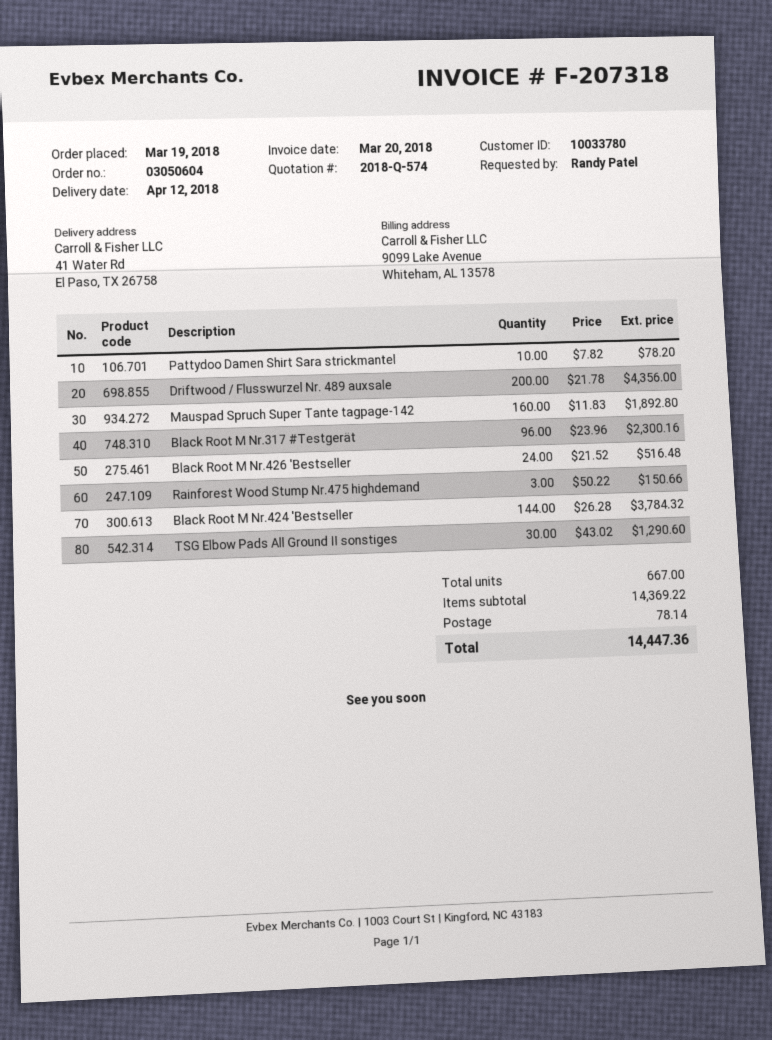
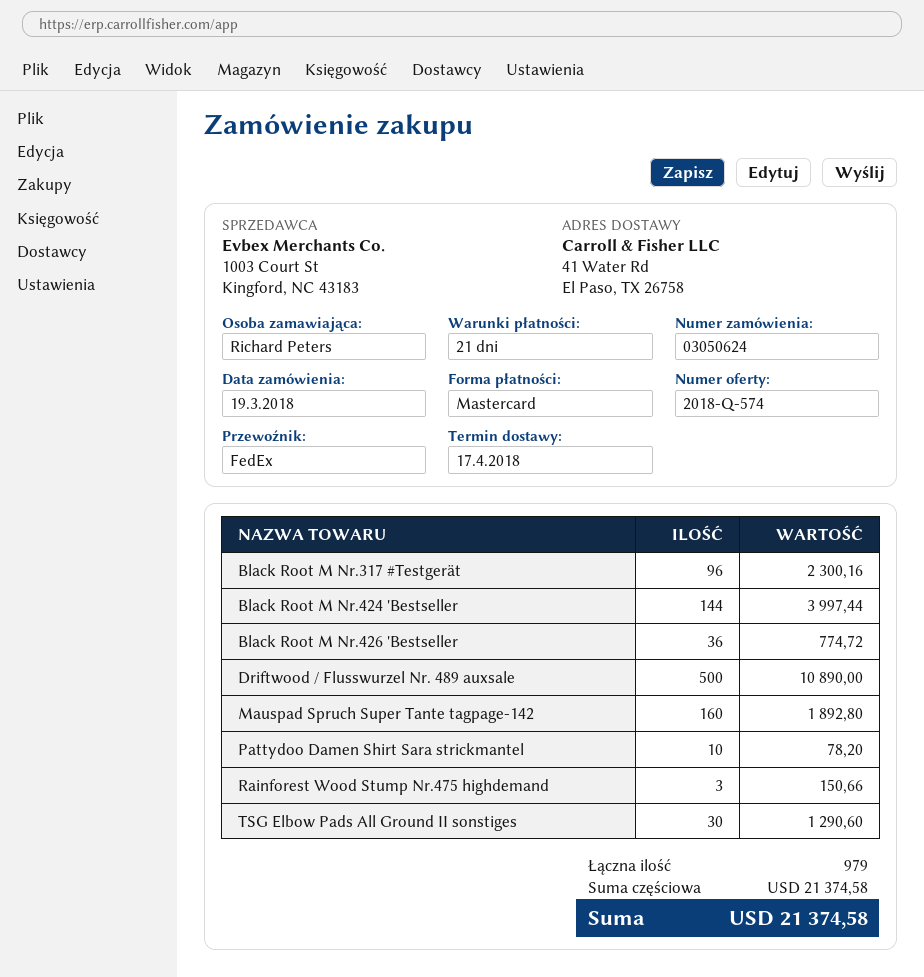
order number: 03050604 -> 03050624
delivery date: 2018-04-12 -> 2018-04-17
ordered by: Randy Patel -> Richard Peters
Driftwood / Flusswurzel Nr. 489 auxsale: 200 for 4356.00 -> 500 for 10890.00
Black Root M Nr.426 'Bestseller: 24 for 516.48 -> 36 for 774.72
Black Root M Nr.424 'Bestseller: 144 for 3784.32 -> 144 for 3997.44
total quantity: 667 -> 979
subtotal: 14369.22 -> 21374.58
shipping: 78.14 -> none
total: 14447.36 -> 21374.58

